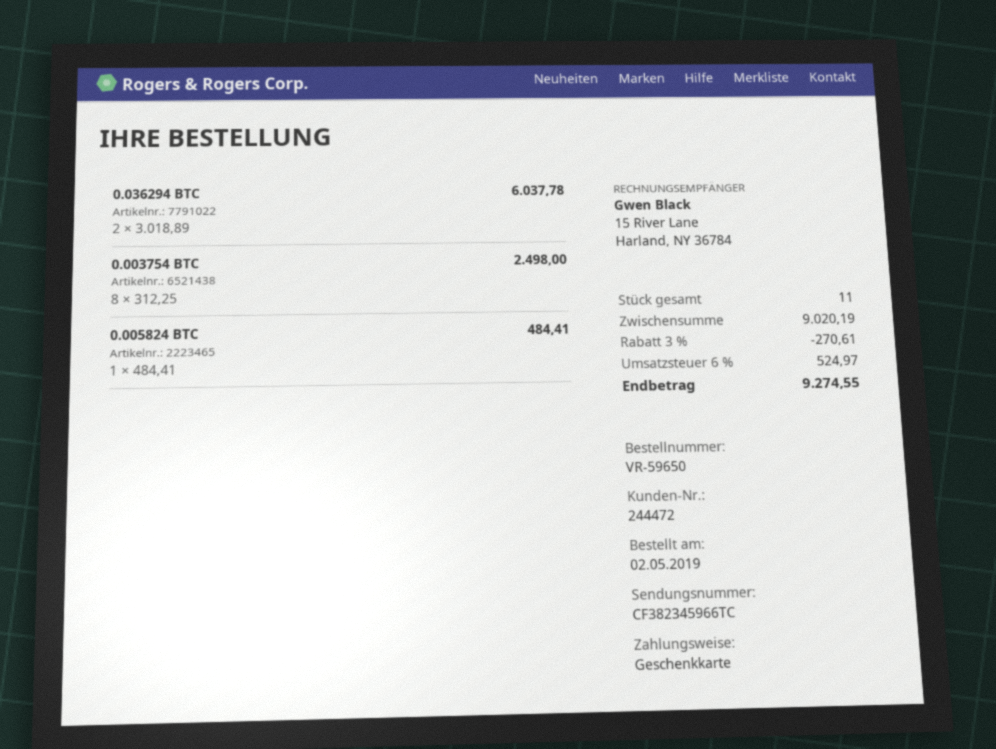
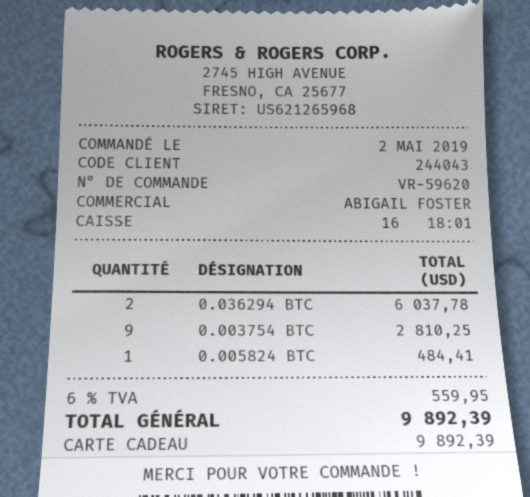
order number: VR-59650 -> VR-59620
customer number: 244472 -> 244043
0.003754 BTC: 8 for 2498.00 -> 9 for 2810.25
discount: 3% = 270.61 -> none
tax: 6% = 524.97 -> 6% = 559.95
total: 9274.55 -> 9892.39

